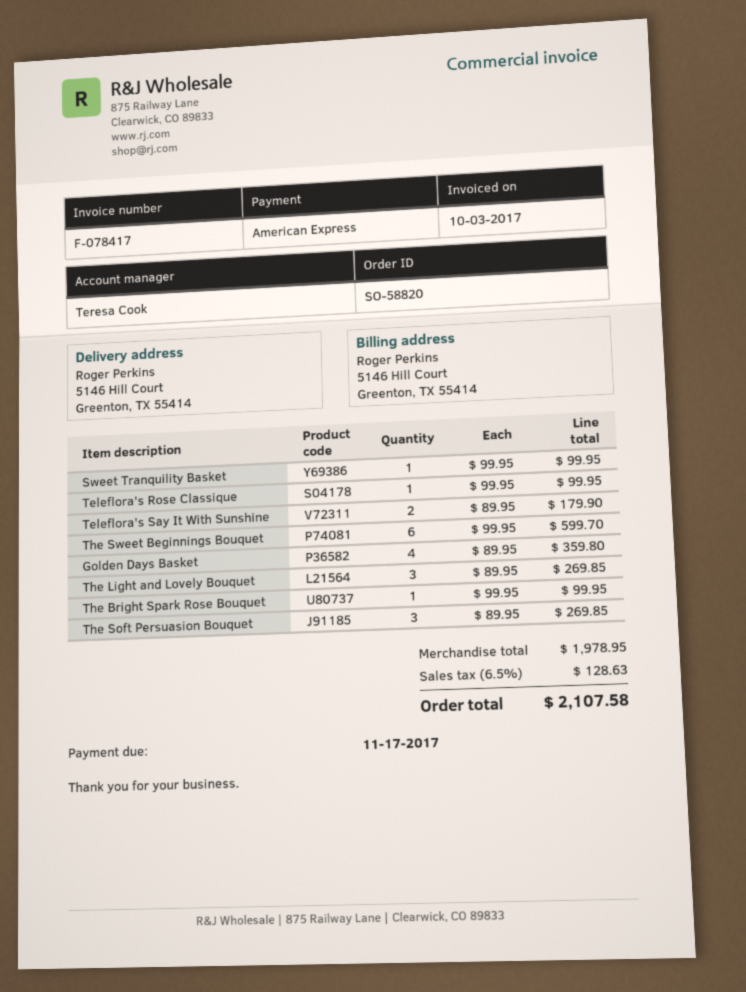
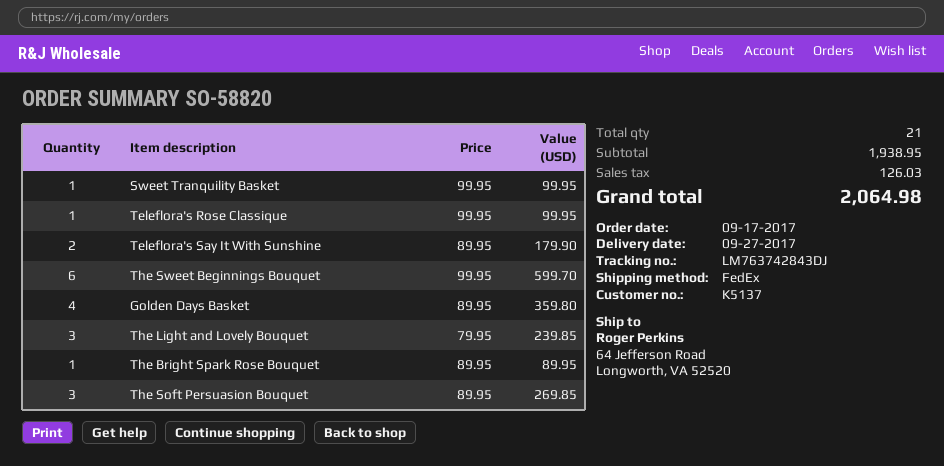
ship to: 5146 Hill Court, Greenton, TX 55414 -> 64 Jefferson Road, Longworth, VA 52520
The Light and Lovely Bouquet: 3 x 89.95 = 269.85 -> 3 x 79.95 = 239.85
The Bright Spark Rose Bouquet: 1 x 99.95 = 99.95 -> 1 x 89.95 = 89.95
subtotal: 1978.95 -> 1938.95
tax: 128.63 -> 126.03
total: 2107.58 -> 2064.98

